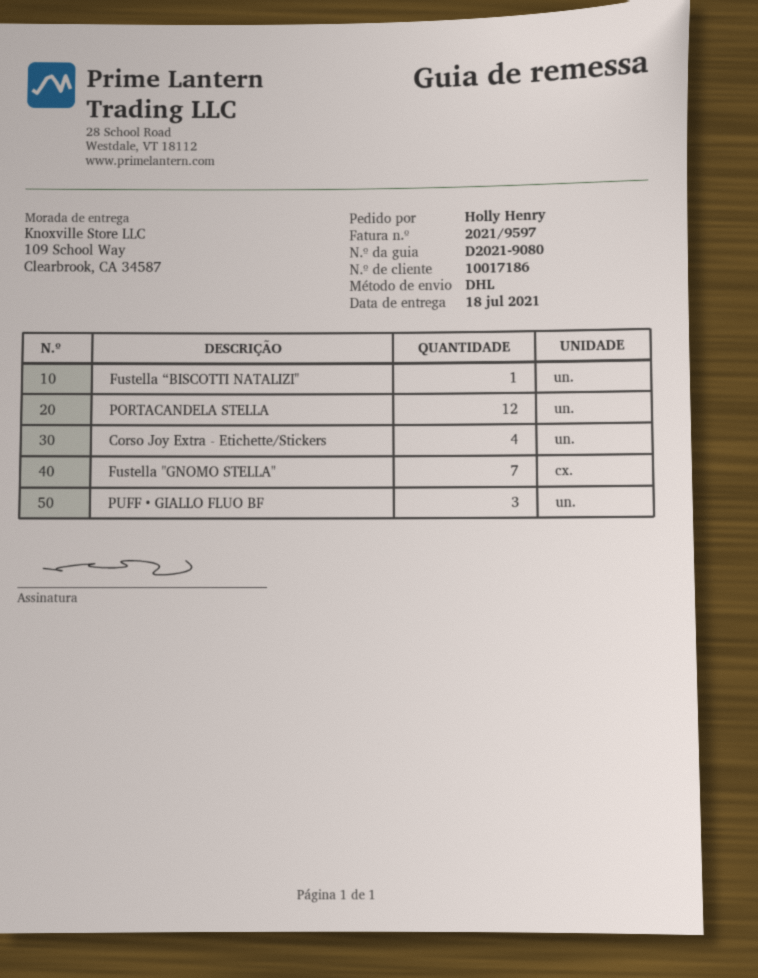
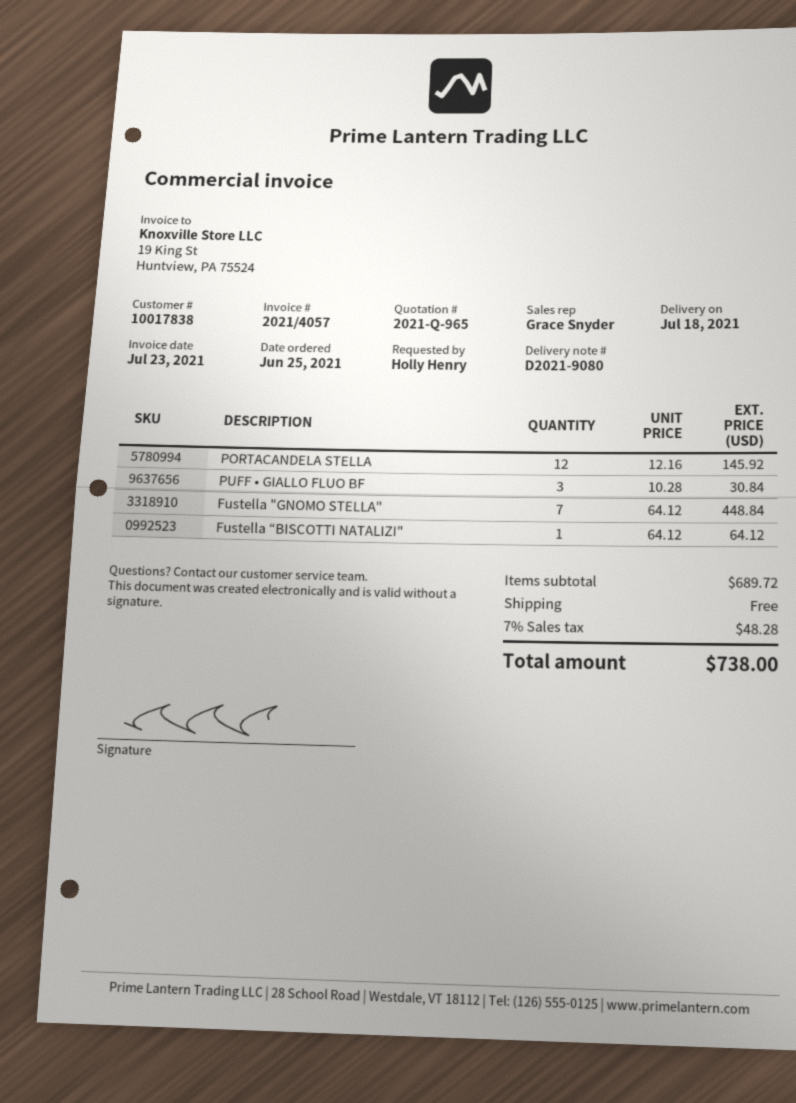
invoice number: 2021/9597 -> 2021/4057
customer number: 10017186 -> 10017838
Corso Joy Extra - Etichette/Stickers: 4 -> none

